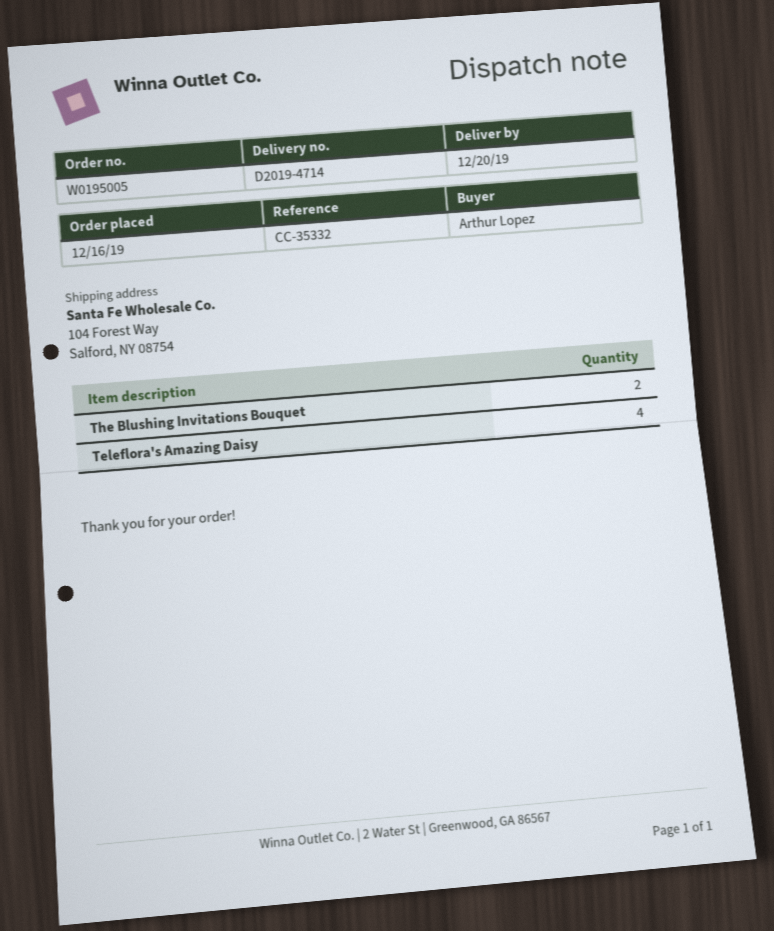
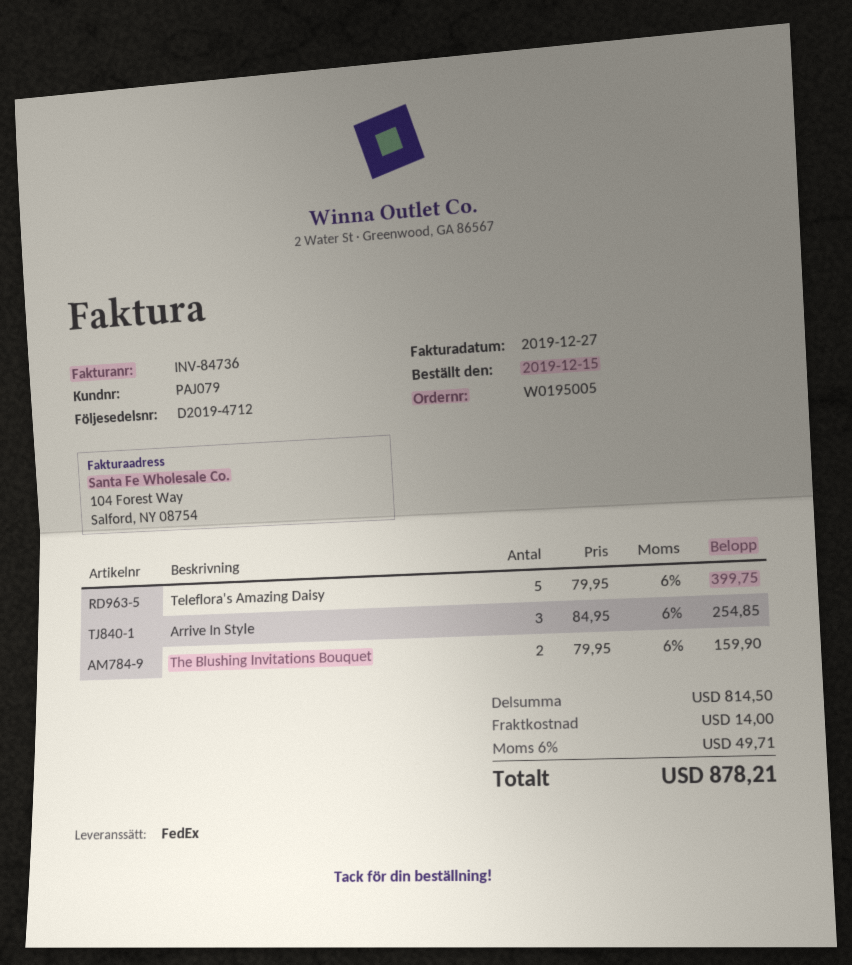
order date: 2019-12-16 -> 2019-12-15
delivery note number: D2019-4714 -> D2019-4712
Teleflora's Amazing Daisy: 4 -> 5
Arrive In Style: none -> 3

